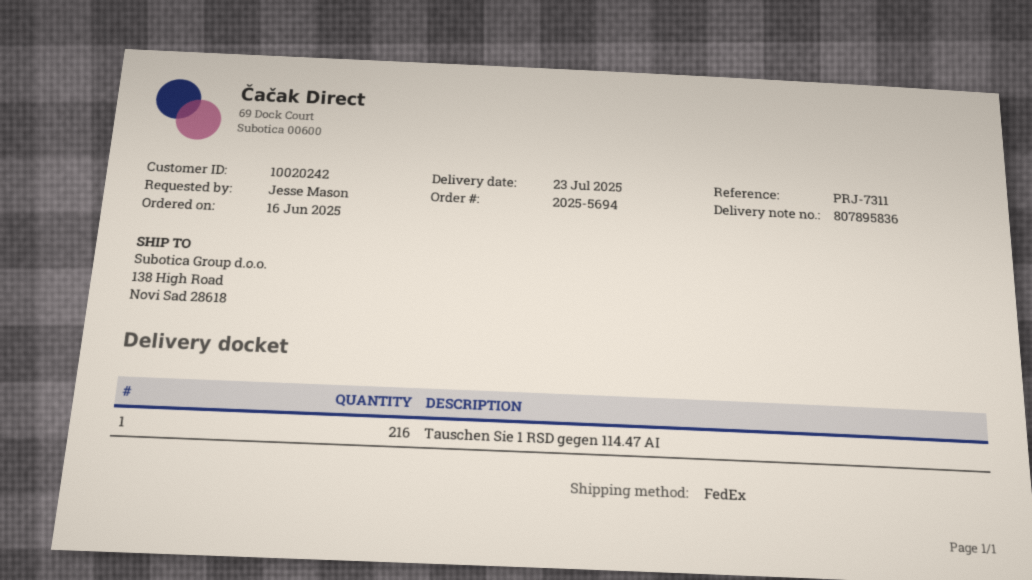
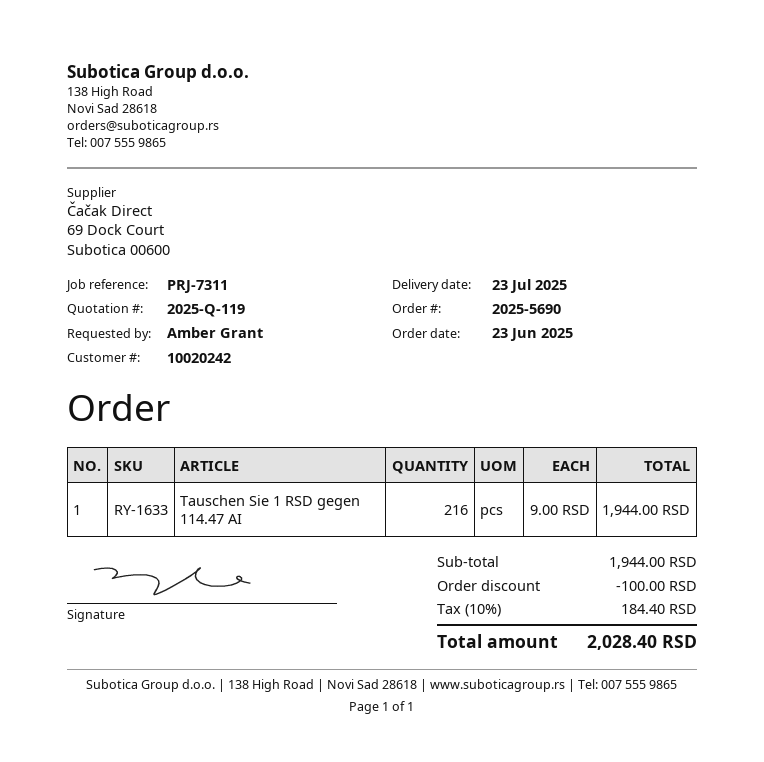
order number: 2025-5694 -> 2025-5690
order date: 2025-06-16 -> 2025-06-23
ordered by: Jesse Mason -> Amber Grant

